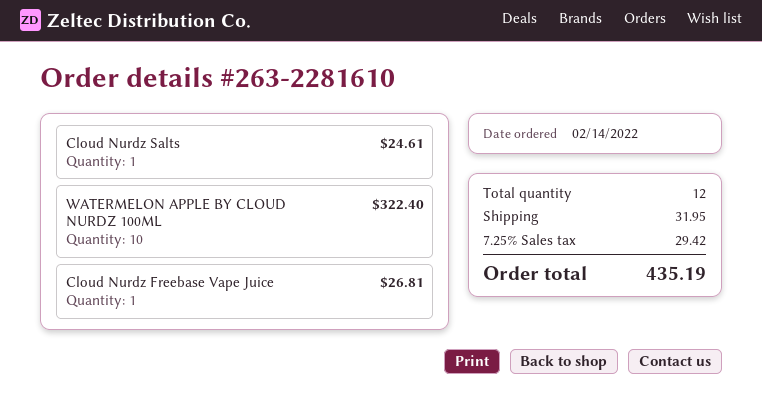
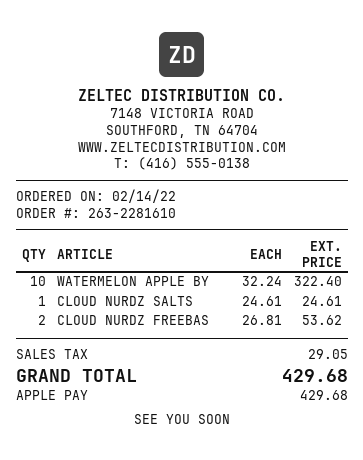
Cloud Nurdz Freebase Vape Juice: 1 for 26.81 -> 2 for 53.62
shipping: 31.95 -> none
tax: 29.42 -> 29.05
total: 435.19 -> 429.68

